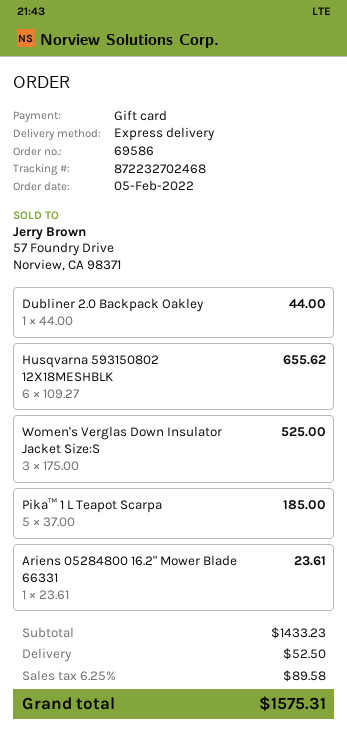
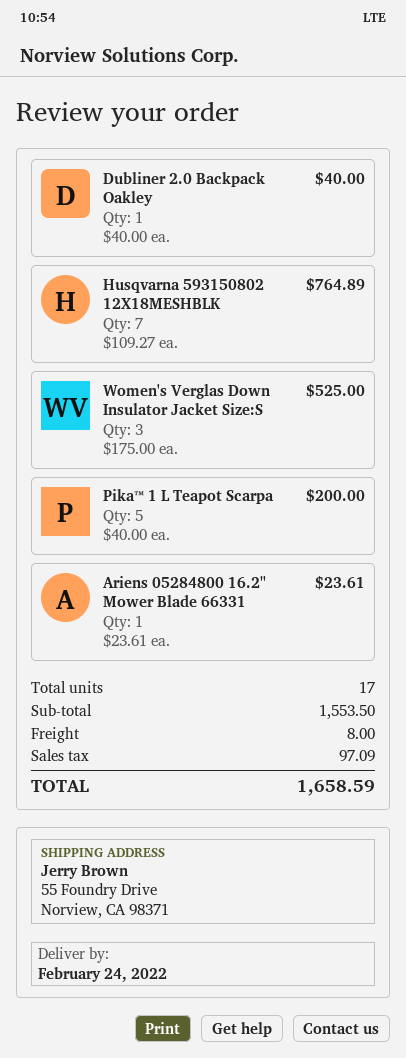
Dubliner 2.0 Backpack Oakley: 1 x 44.00 = 44.00 -> 1 x 40.00 = 40.00
Husqvarna 593150802 12X18MESHBLK: 6 x 109.27 = 655.62 -> 7 x 109.27 = 764.89
Pika™ 1 L Teapot Scarpa: 5 x 37.00 = 185.00 -> 5 x 40.00 = 200.00
subtotal: 1433.23 -> 1553.50
shipping: 52.50 -> 8.00
tax: 89.58 -> 97.09
total: 1575.31 -> 1658.59

